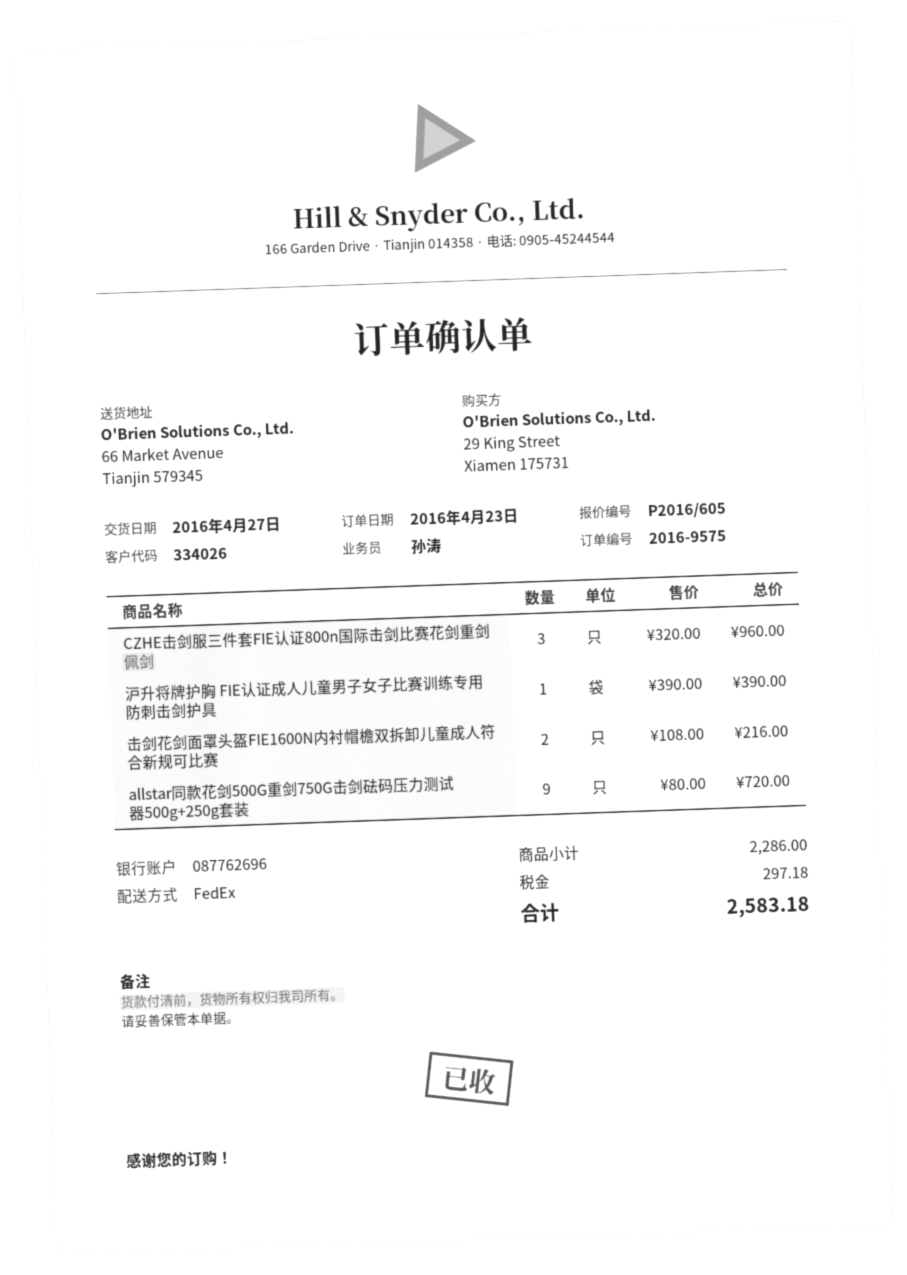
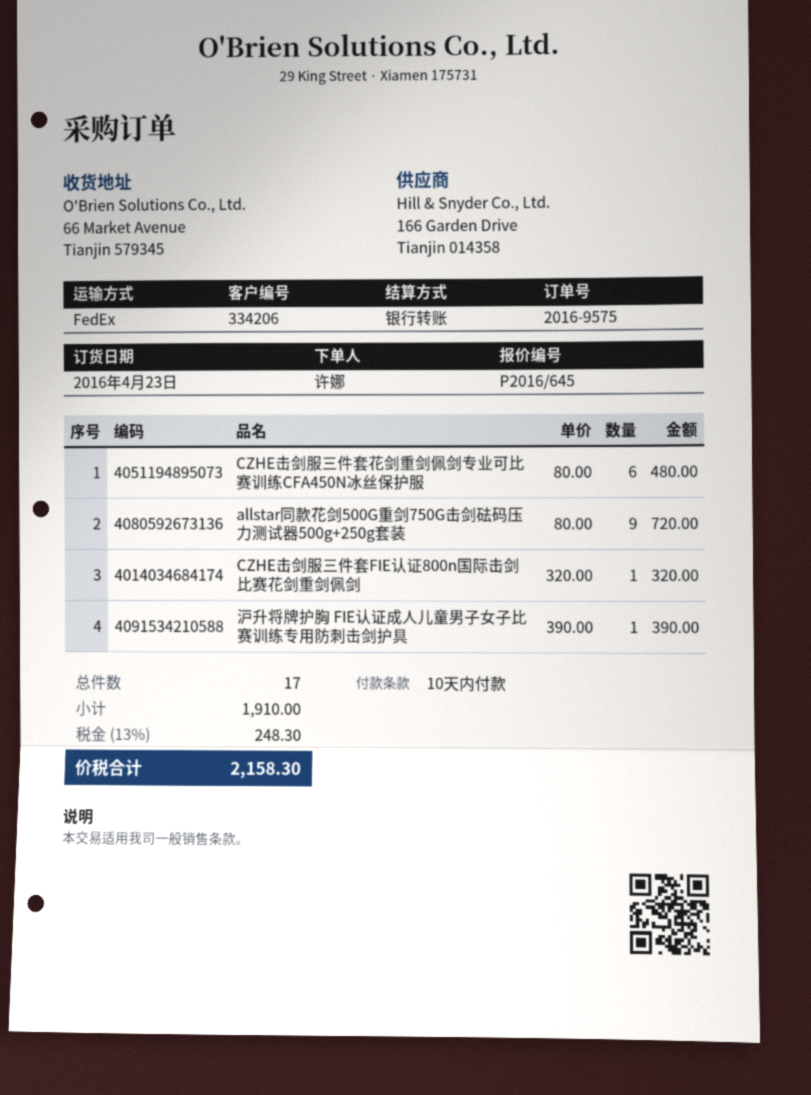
quote number: P2016/605 -> P2016/645
customer number: 334026 -> 334206
CZHE击剑服三件套FIE认证800n国际击剑比赛花剑重剑佩剑: 3 x 320.00 = 960.00 -> 1 x 320.00 = 320.00
击剑花剑面罩头盔FIE1600N内衬帽檐双拆卸儿童成人符合新规可比赛: 2 x 108.00 = 216.00 -> none
CZHE击剑服三件套花剑重剑佩剑专业可比赛训练CFA450N冰丝保护服: none -> 6 x 80.00 = 480.00
subtotal: 2286.00 -> 1910.00
tax: 297.18 -> 248.30
total: 2583.18 -> 2158.30

